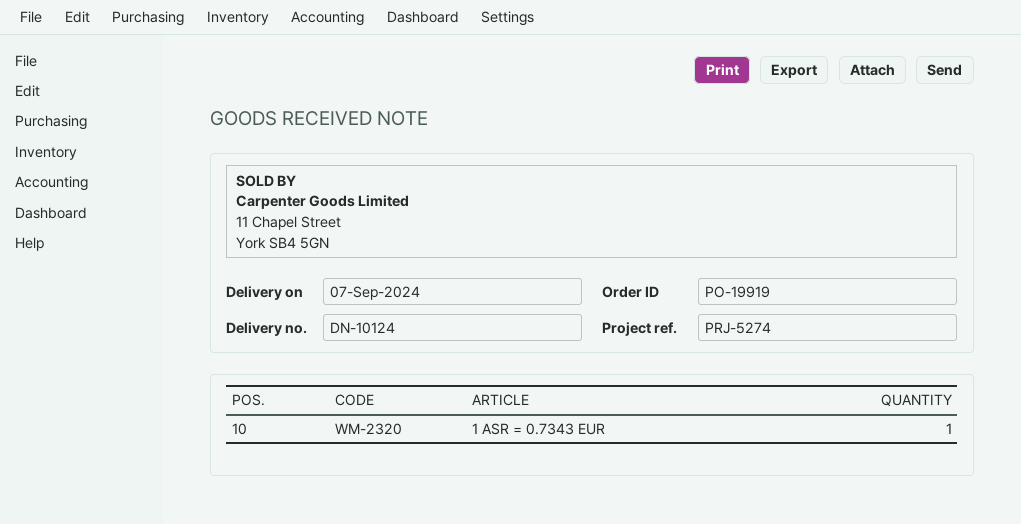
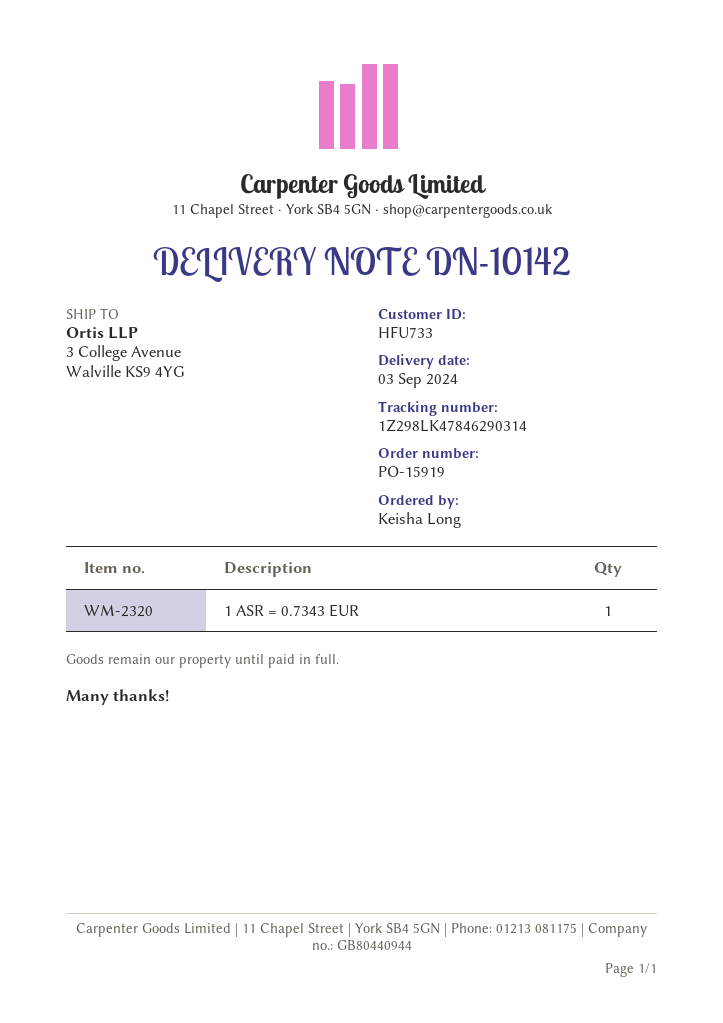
order number: PO-19919 -> PO-15919
delivery note number: DN-10124 -> DN-10142
delivery date: 2024-09-07 -> 2024-09-03

